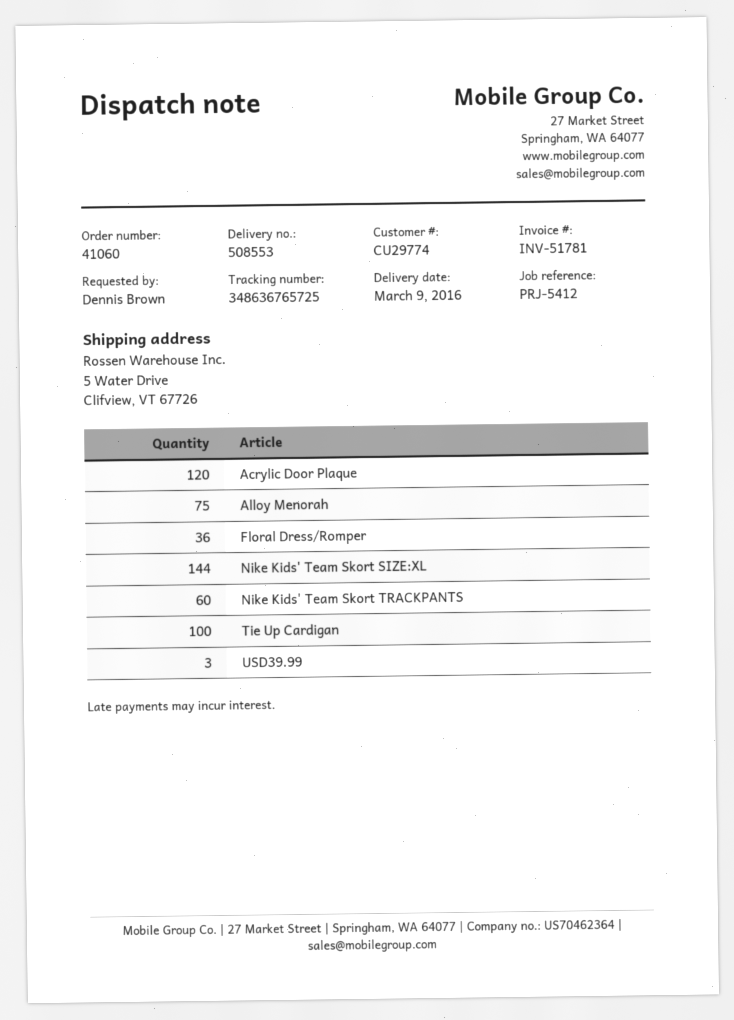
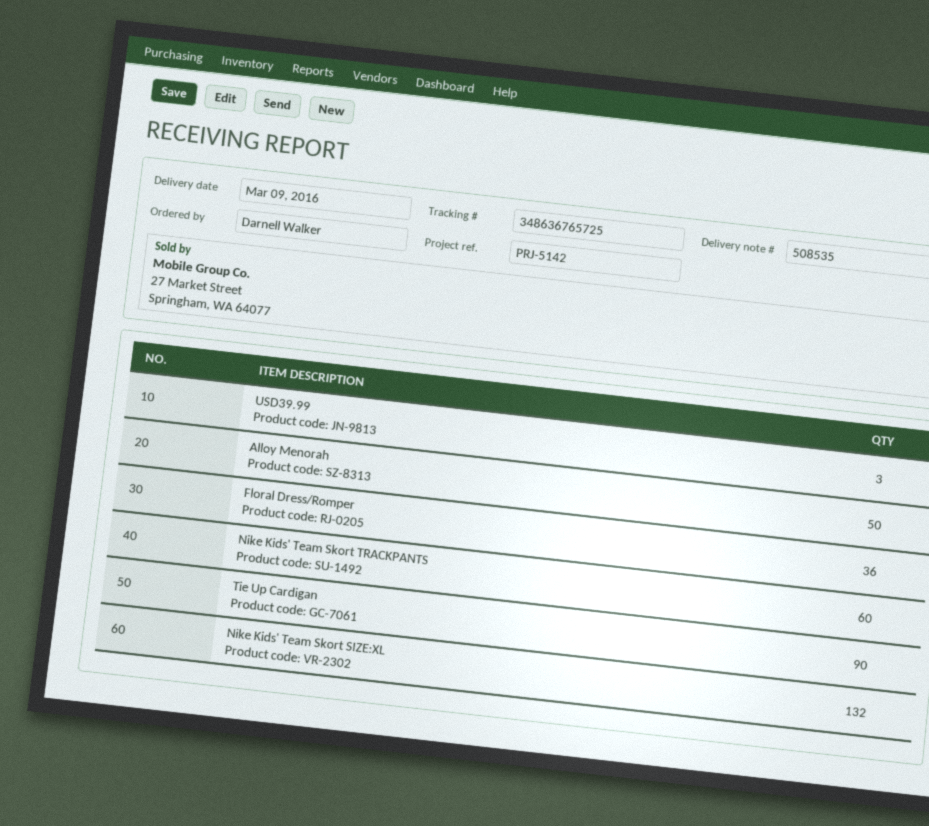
delivery note number: 508553 -> 508535
reference: PRJ-5412 -> PRJ-5142
ordered by: Dennis Brown -> Darnell Walker
Acrylic Door Plaque: 120 -> none
Alloy Menorah: 75 -> 50
Nike Kids' Team Skort SIZE:XL: 144 -> 132
Tie Up Cardigan: 100 -> 90

